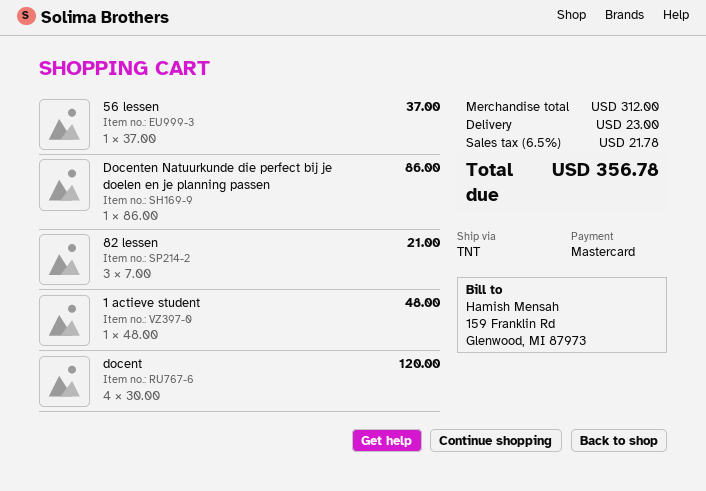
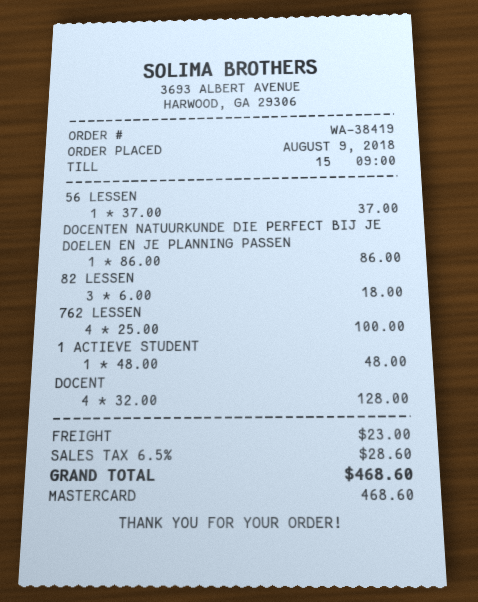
82 lessen: 3 x 7.00 = 21.00 -> 3 x 6.00 = 18.00
docent: 4 x 30.00 = 120.00 -> 4 x 32.00 = 128.00
762 LESSEN: none -> 4 x 25.00 = 100.00
tax: 6.5% = 21.78 -> 6.5% = 28.60
total: 356.78 -> 468.60

